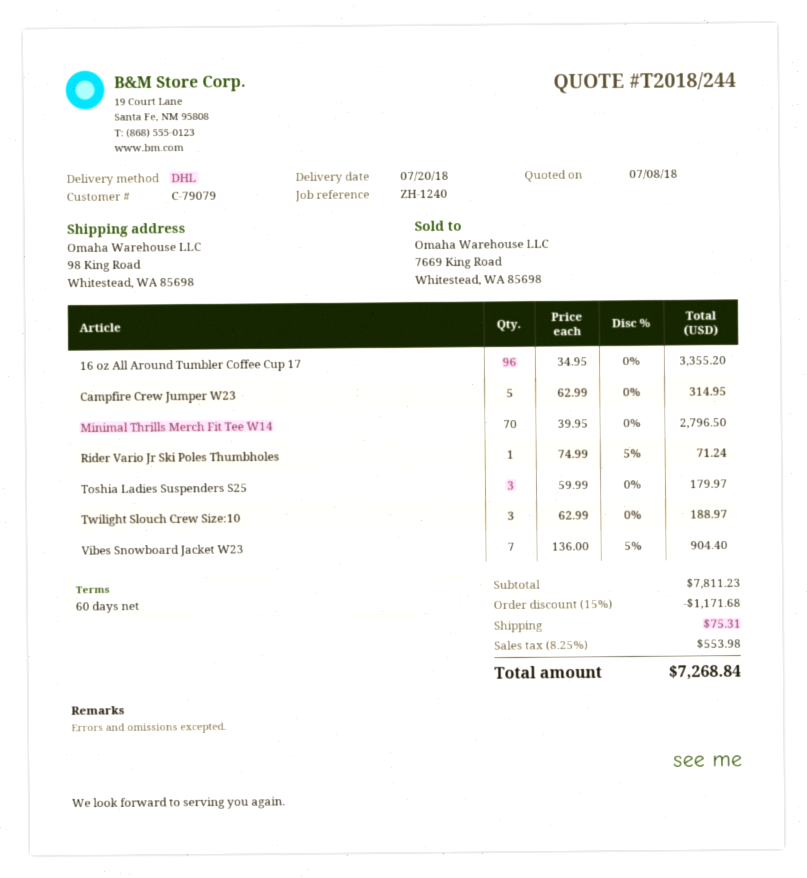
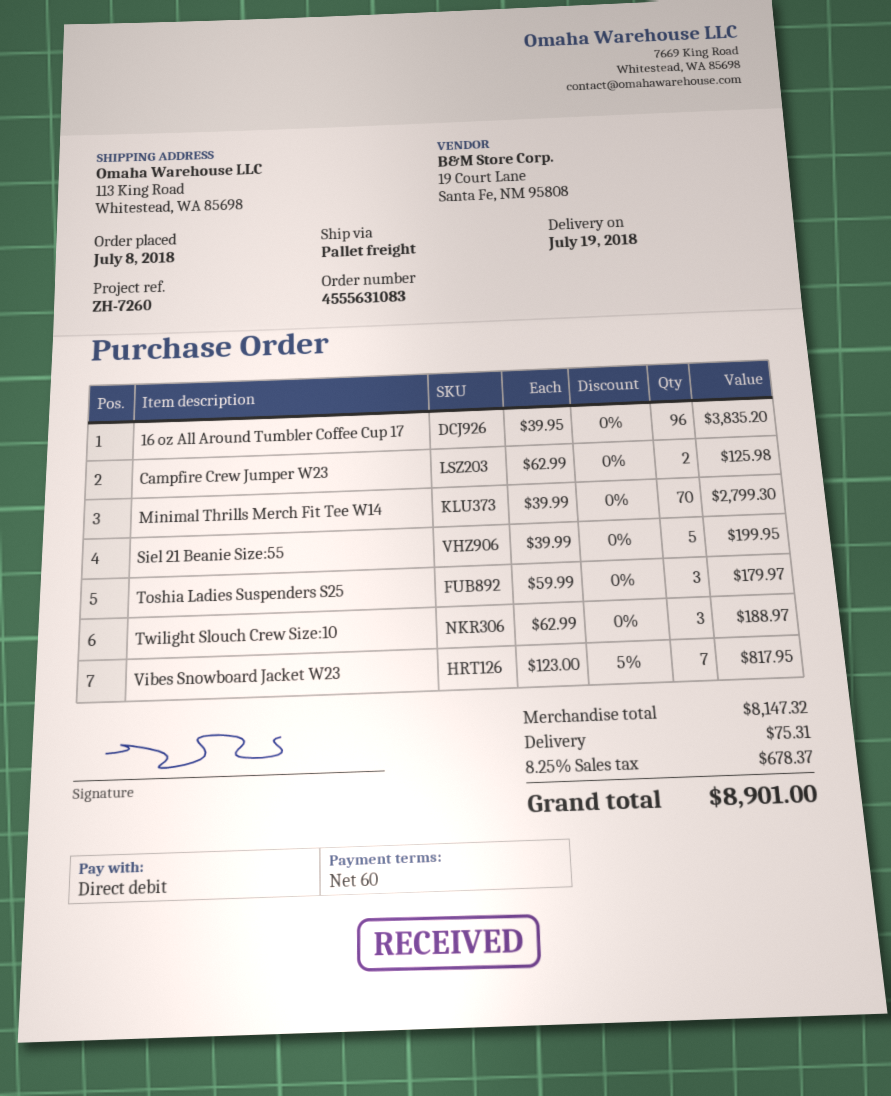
delivery date: 2018-07-20 -> 2018-07-19
reference: ZH-1240 -> ZH-7260
shipping method: DHL -> pallet freight
ship to: 98 King Road, Whitestead, WA 85698 -> 113 King Road, Whitestead, WA 85698
16 oz All Around Tumbler Coffee Cup 17: 96 x 34.95 = 3355.20 -> 96 x 39.95 = 3835.20
Campfire Crew Jumper W23: 5 x 62.99 = 314.95 -> 2 x 62.99 = 125.98
Minimal Thrills Merch Fit Tee W14: 70 x 39.95 = 2796.50 -> 70 x 39.99 = 2799.30
Rider Vario Jr Ski Poles Thumbholes: 1 x 74.99 - 5% = 71.24 -> none
Vibes Snowboard Jacket W23: 7 x 136.00 - 5% = 904.40 -> 7 x 123.00 - 5% = 817.95
Siel 21 Beanie Size:55: none -> 5 x 39.99 = 199.95
subtotal: 7811.23 -> 8147.32
discount: 15% = 1171.68 -> none
tax: 8.25% = 553.98 -> 8.25% = 678.37
total: 7268.84 -> 8901.00

